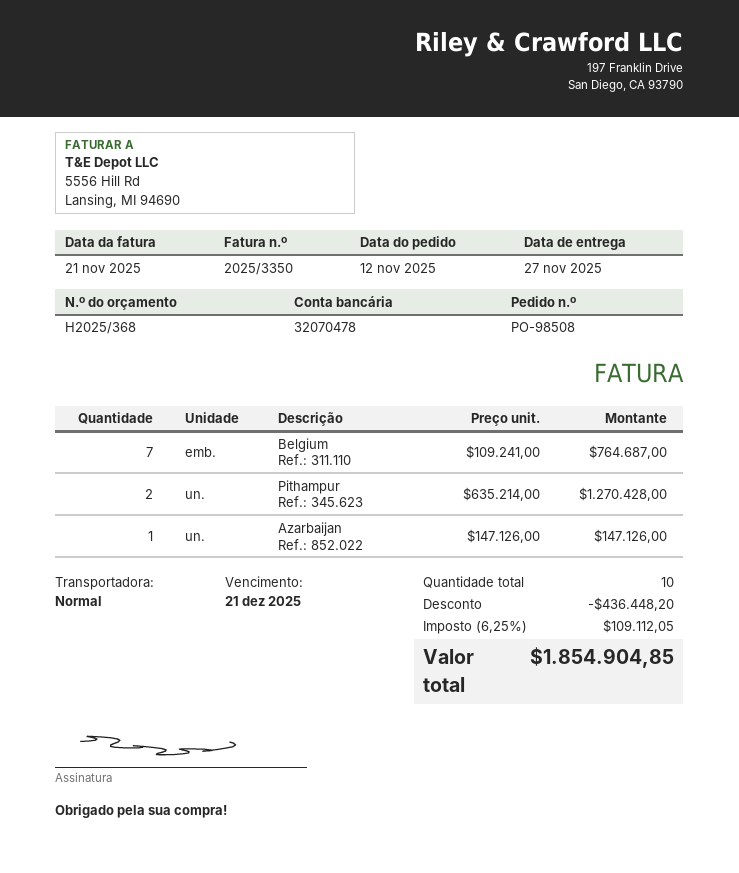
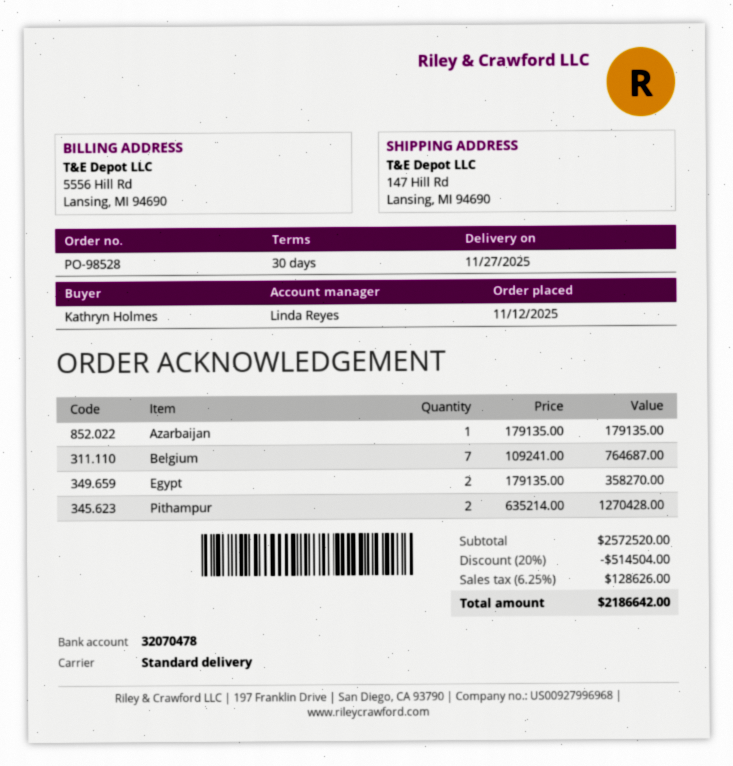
order number: PO-98508 -> PO-98528
Azarbaijan: 1 x 147126.00 = 147126.00 -> 1 x 179135.00 = 179135.00
Egypt: none -> 2 x 179135.00 = 358270.00
discount: 436448.20 -> 514504.00
tax: 6.25% = 109112.05 -> 6.25% = 128626.00
total: 1854904.85 -> 2186642.00

